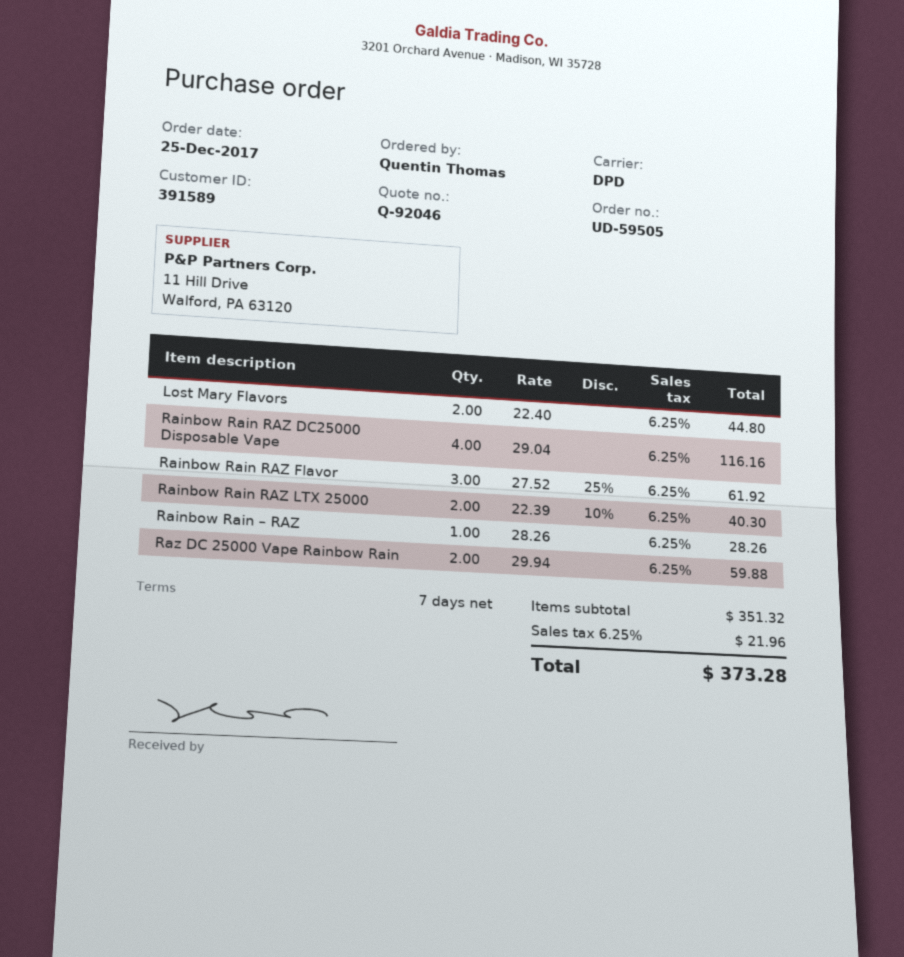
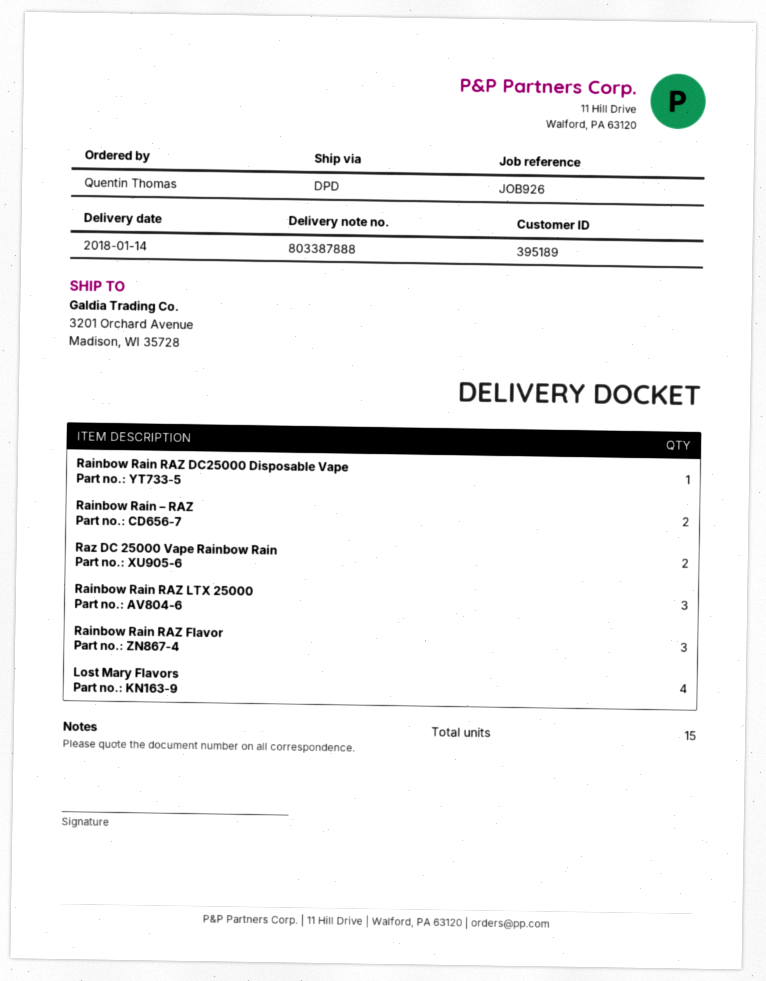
customer number: 391589 -> 395189
Lost Mary Flavors: 2 -> 4
Rainbow Rain RAZ DC25000 Disposable Vape: 4 -> 1
Rainbow Rain RAZ LTX 25000: 2 -> 3
Rainbow Rain – RAZ: 1 -> 2

